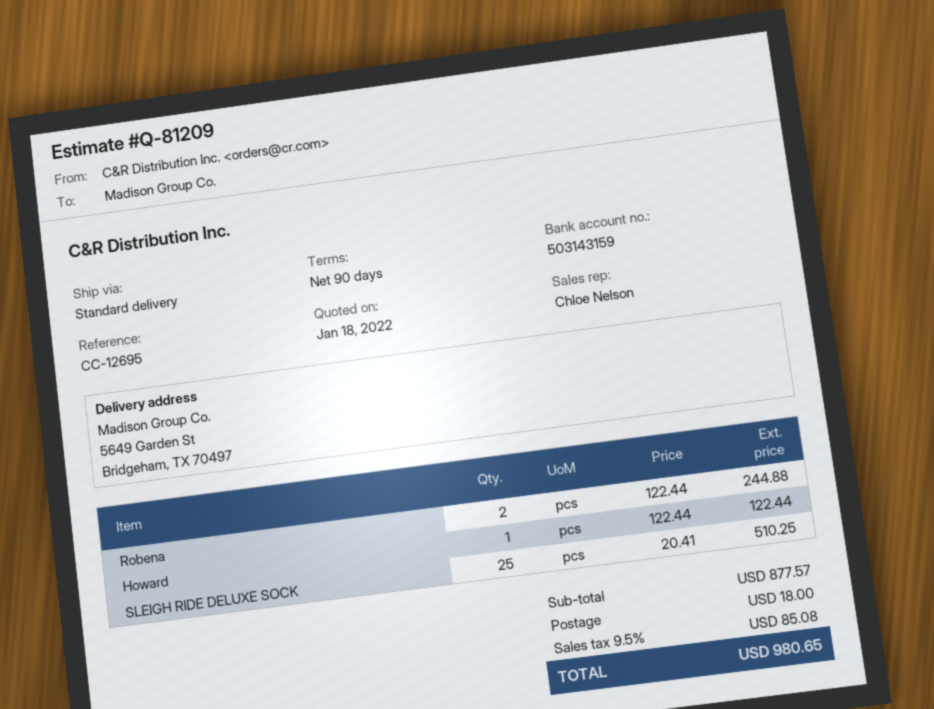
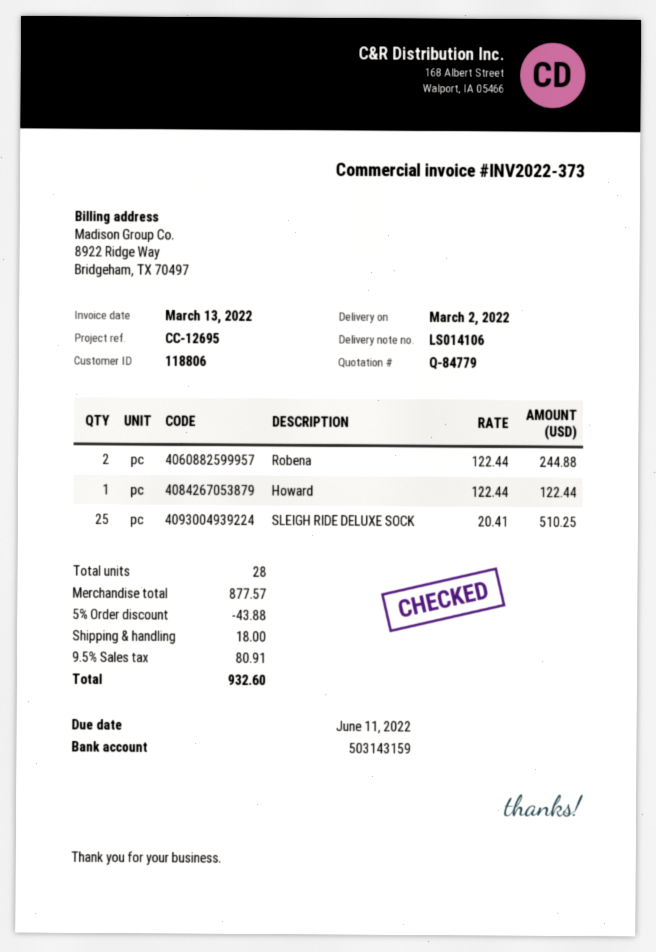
quote number: Q-81209 -> Q-84779
discount: none -> 5% = 43.88
tax: 9.5% = 85.08 -> 9.5% = 80.91
total: 980.65 -> 932.60

